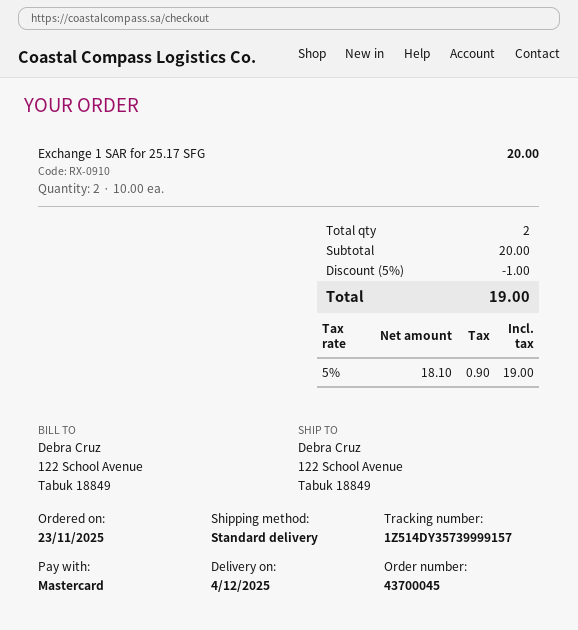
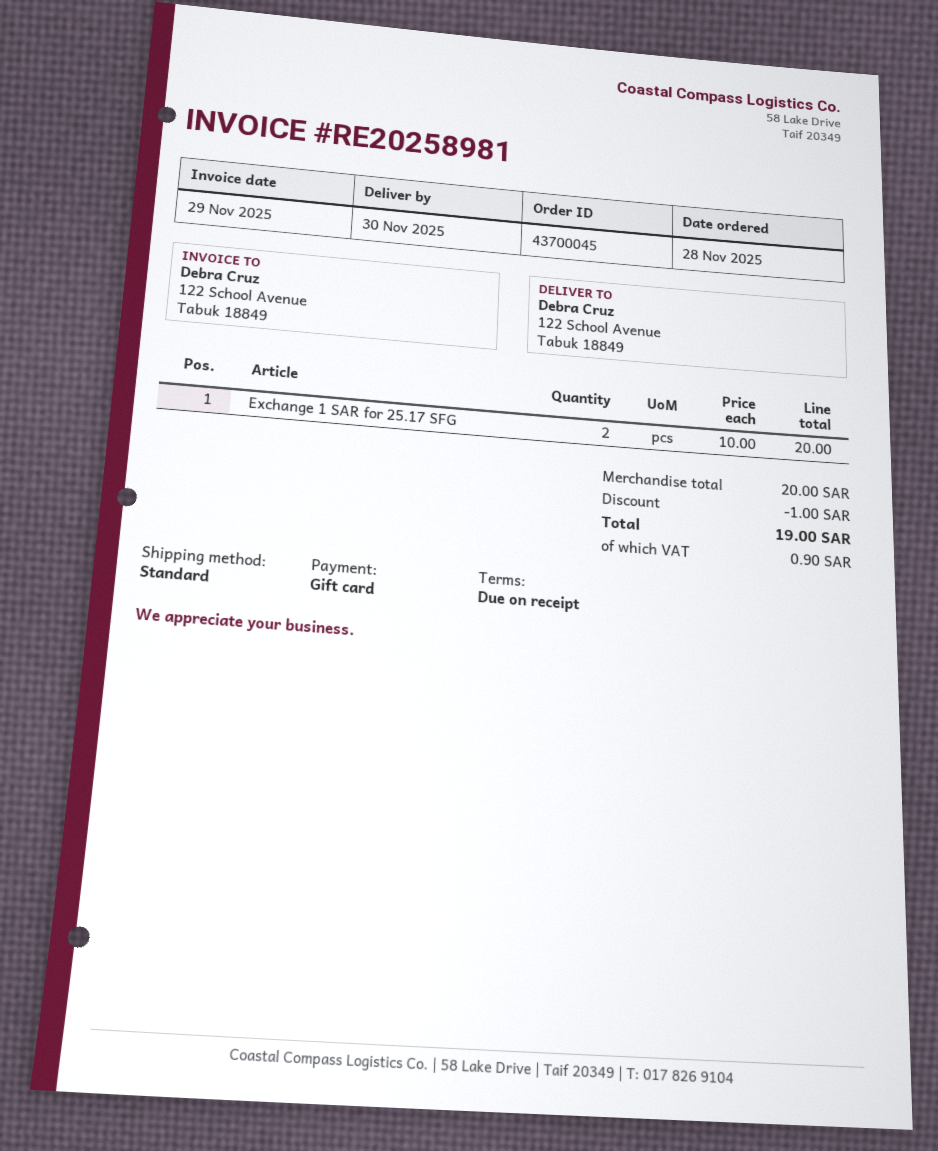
order date: 2025-11-23 -> 2025-11-28
delivery date: 2025-12-04 -> 2025-11-30
payment method: Mastercard -> gift card

